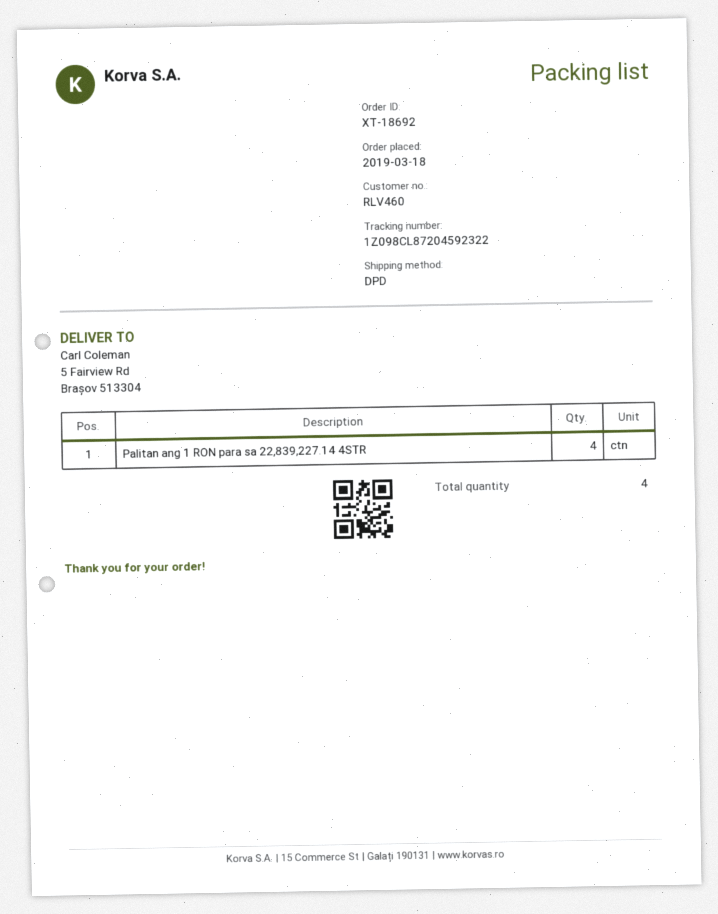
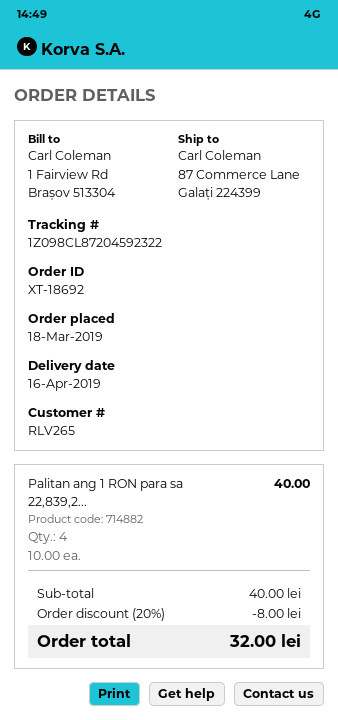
customer number: RLV460 -> RLV265
ship to: 5 Fairview Rd, Brașov 513304 -> 87 Commerce Lane, Galați 224399

